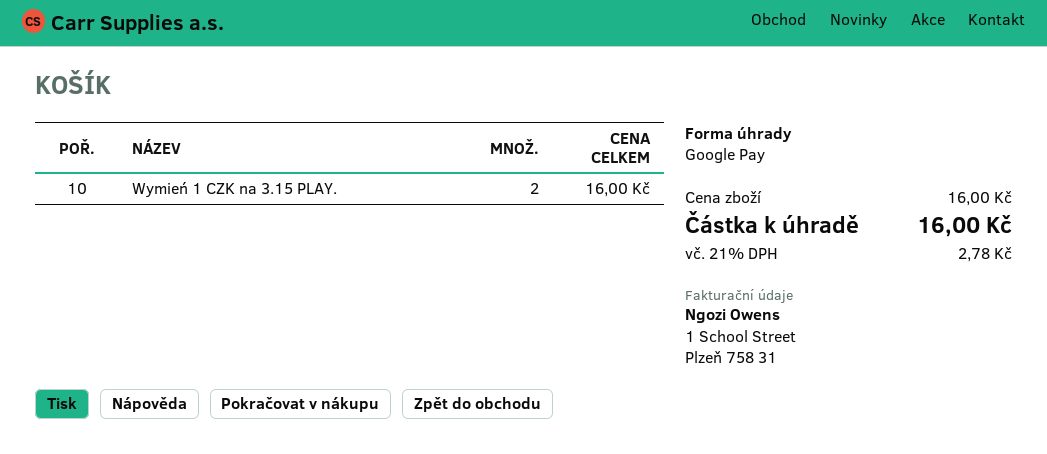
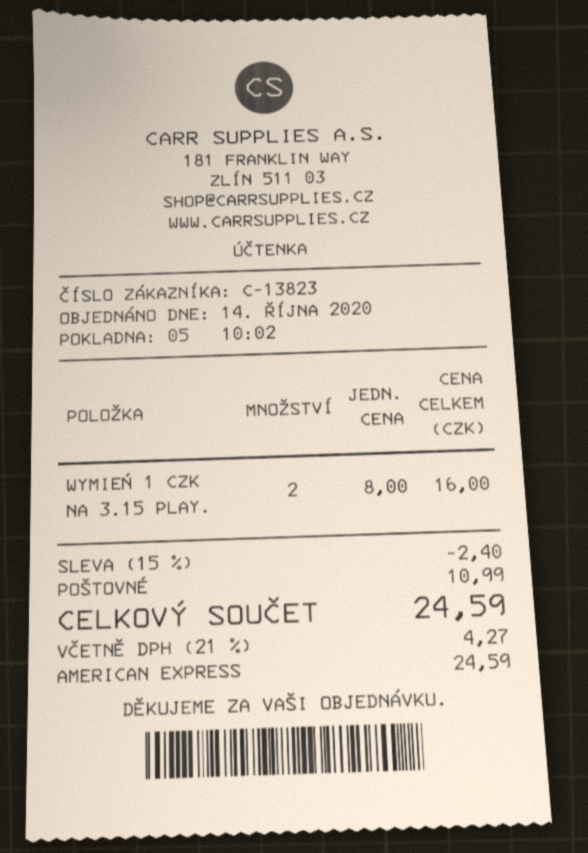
payment method: Google Pay -> American Express
discount: none -> 15% = 2.40
shipping: none -> 10.99
tax: 21% = 2.78 -> 21% = 4.27
total: 16.00 -> 24.59

